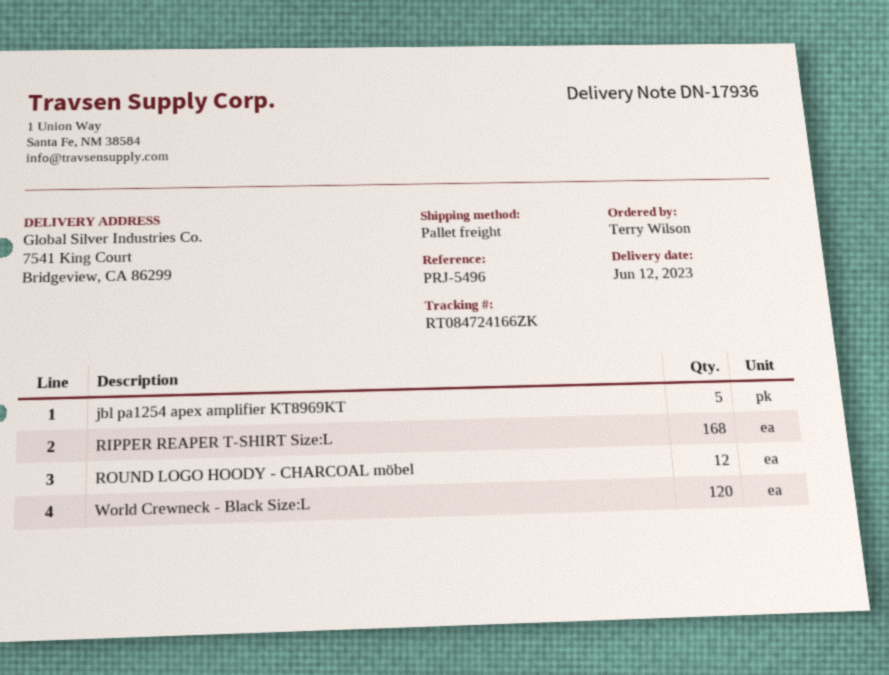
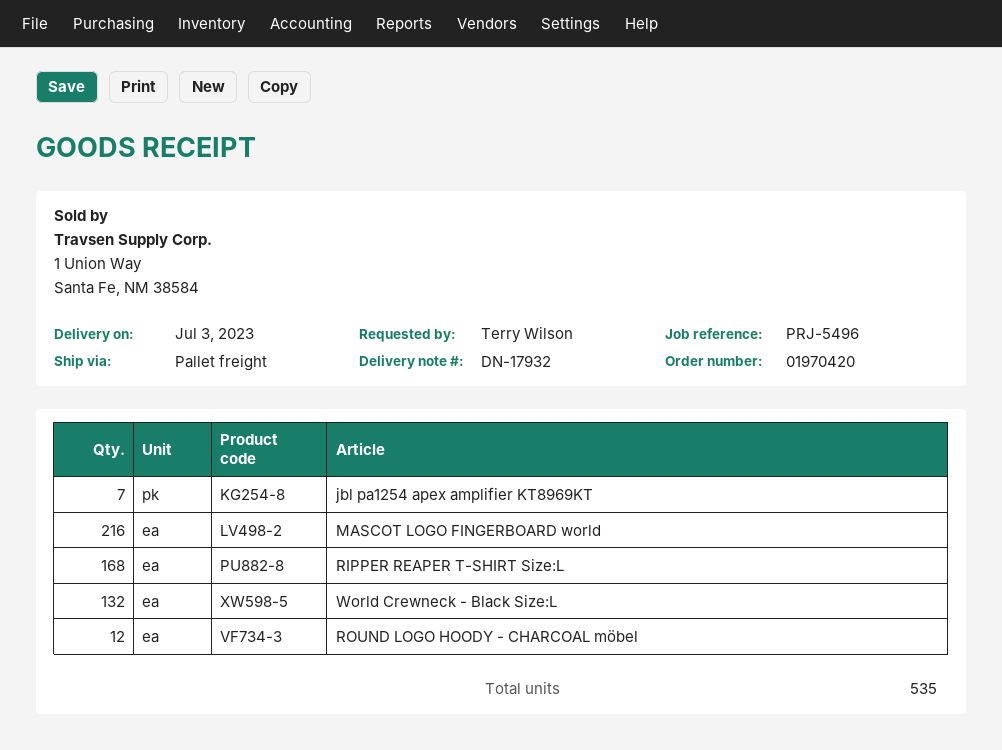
delivery note number: DN-17936 -> DN-17932
delivery date: 2023-06-12 -> 2023-07-03
jbl pa1254 apex amplifier KT8969KT: 5 -> 7
World Crewneck - Black Size:L: 120 -> 132
MASCOT LOGO FINGERBOARD world: none -> 216

